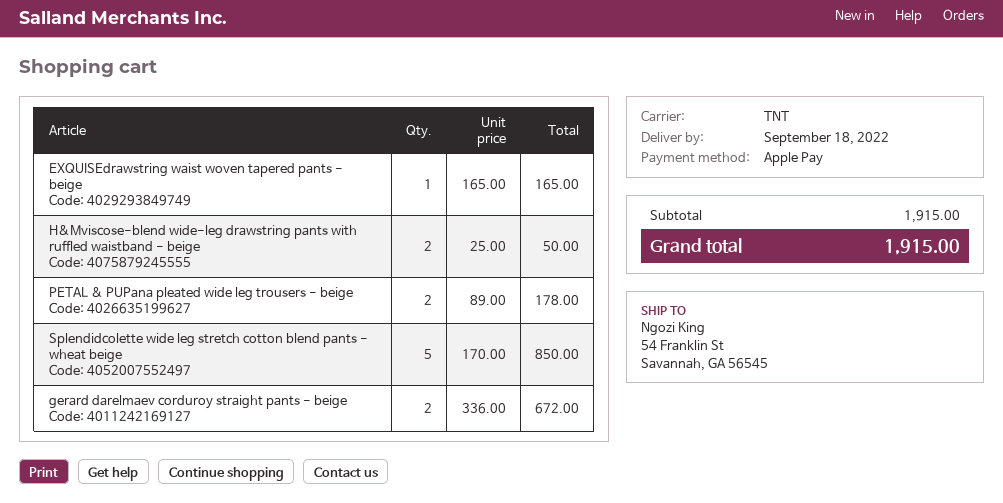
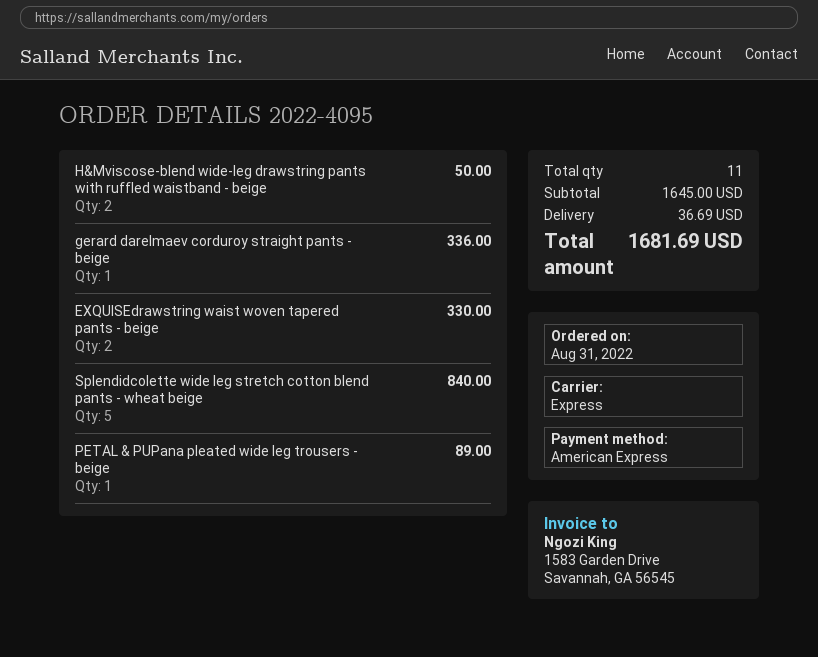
payment method: Apple Pay -> American Express
shipping method: TNT -> express
EXQUISEdrawstring waist woven tapered pants - beige: 1 for 165.00 -> 2 for 330.00
PETAL & PUPana pleated wide leg trousers - beige: 2 for 178.00 -> 1 for 89.00
Splendidcolette wide leg stretch cotton blend pants - wheat beige: 5 for 850.00 -> 5 for 840.00
gerard darelmaev corduroy straight pants - beige: 2 for 672.00 -> 1 for 336.00
subtotal: 1915.00 -> 1645.00
shipping: none -> 36.69
total: 1915.00 -> 1681.69

